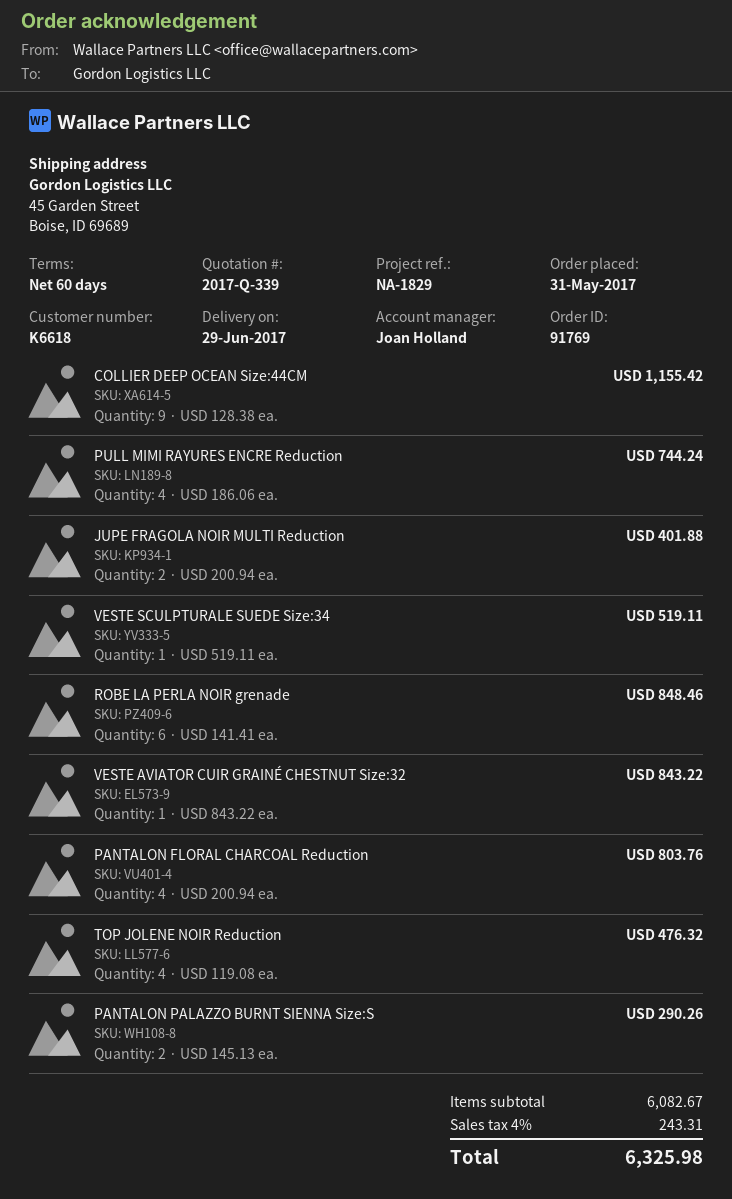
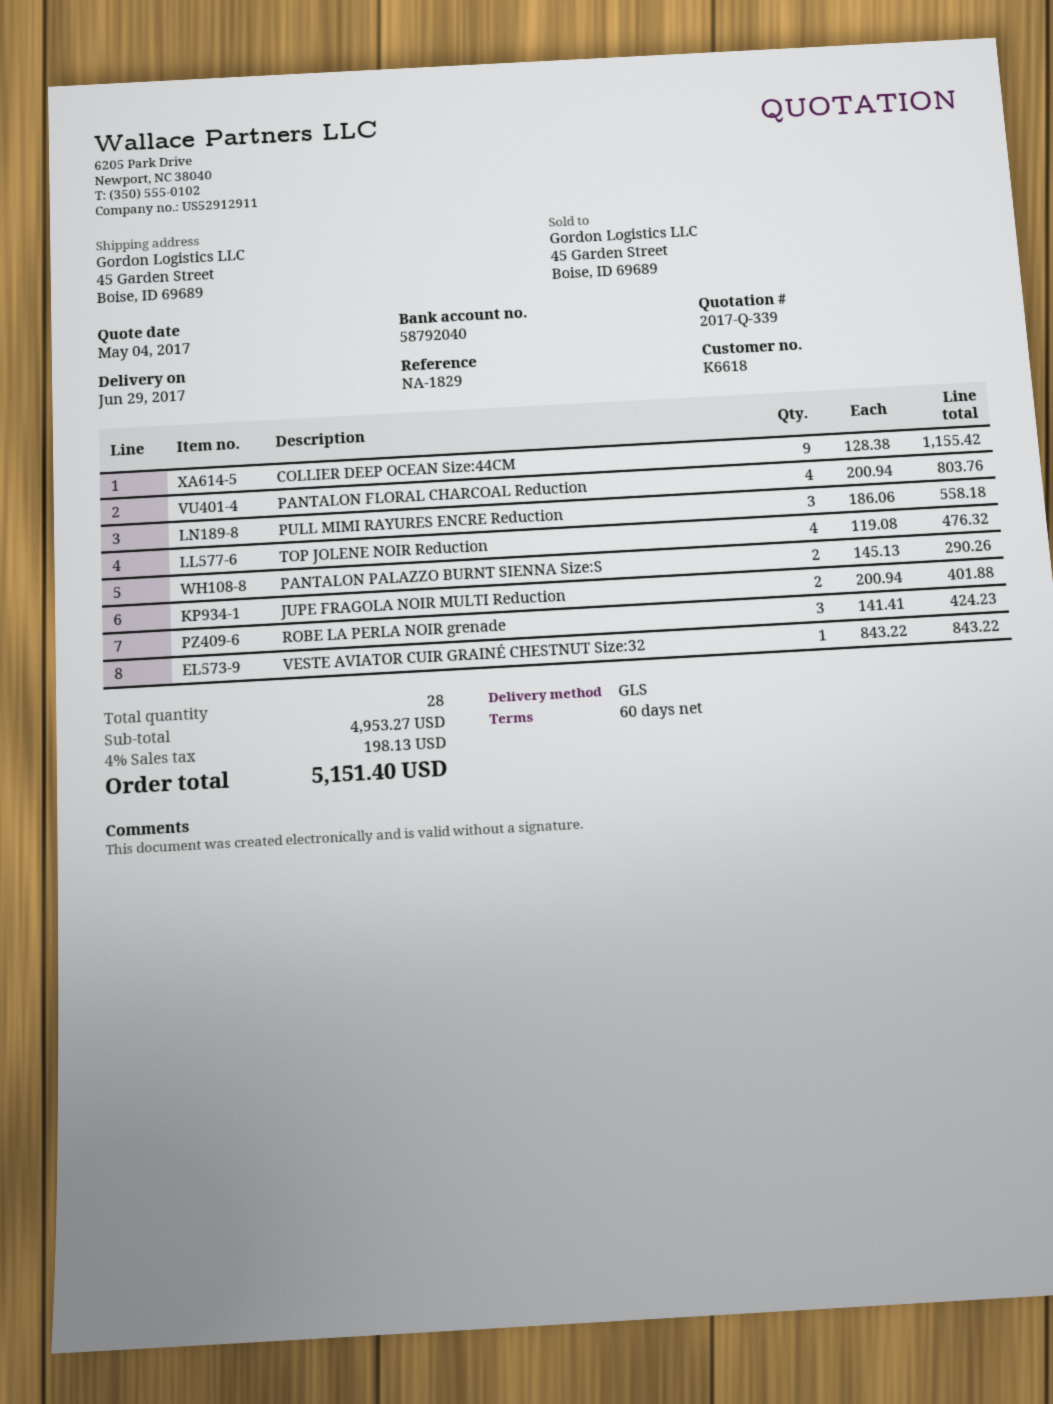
PULL MIMI RAYURES ENCRE Reduction: 4 x 186.06 = 744.24 -> 3 x 186.06 = 558.18
VESTE SCULPTURALE SUEDE Size:34: 1 x 519.11 = 519.11 -> none
ROBE LA PERLA NOIR grenade: 6 x 141.41 = 848.46 -> 3 x 141.41 = 424.23
subtotal: 6082.67 -> 4953.27
tax: 4% = 243.31 -> 4% = 198.13
total: 6325.98 -> 5151.40

